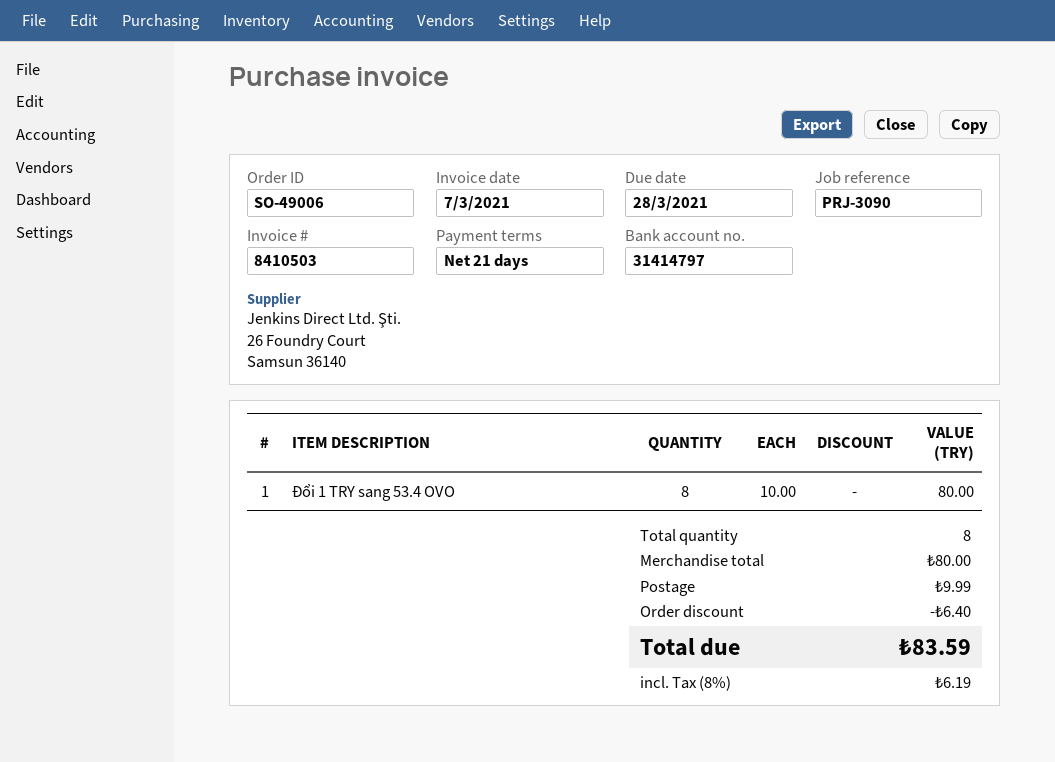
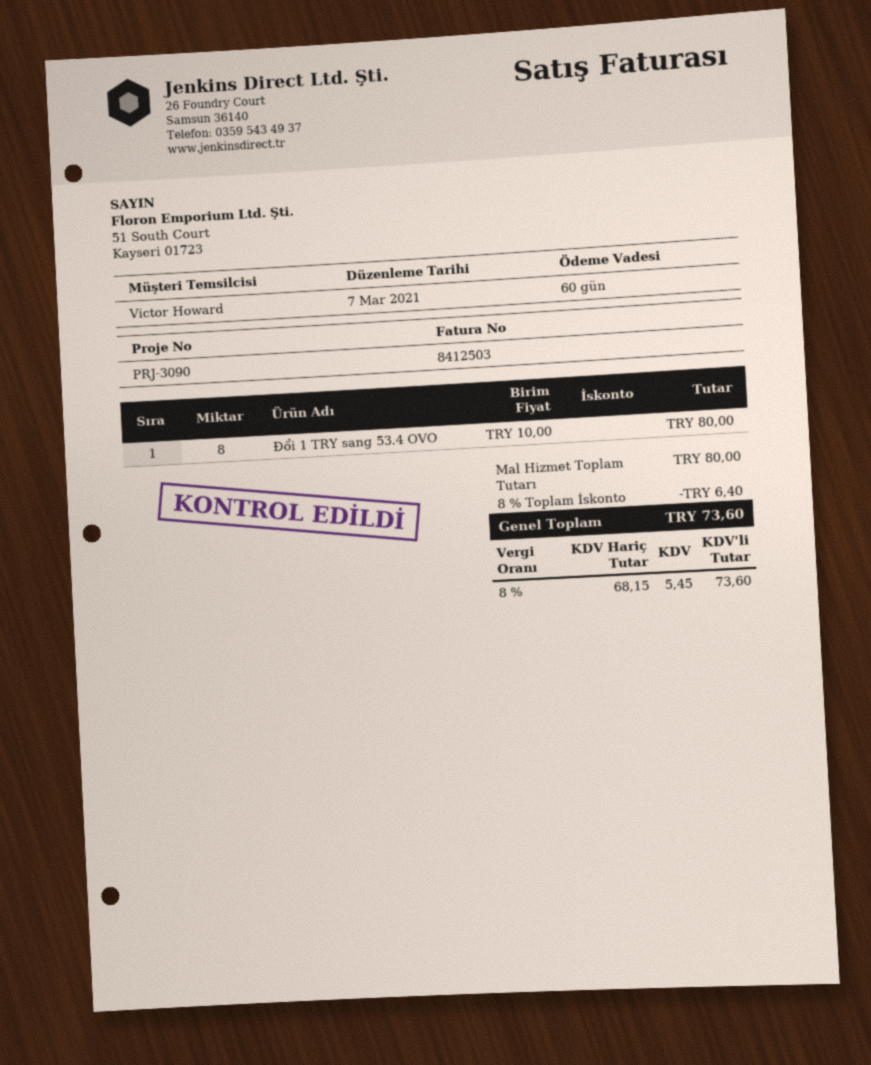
invoice number: 8410503 -> 8412503
payment terms: 21 days -> 60 days
shipping: 9.99 -> none
tax: 8% = 6.19 -> 8% = 5.45
total: 83.59 -> 73.60

